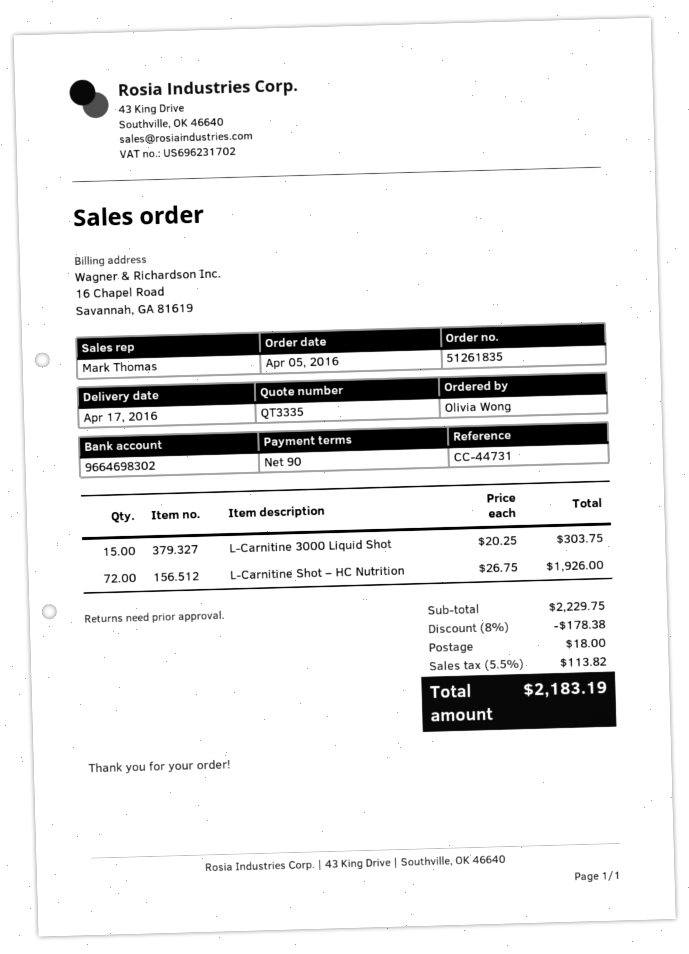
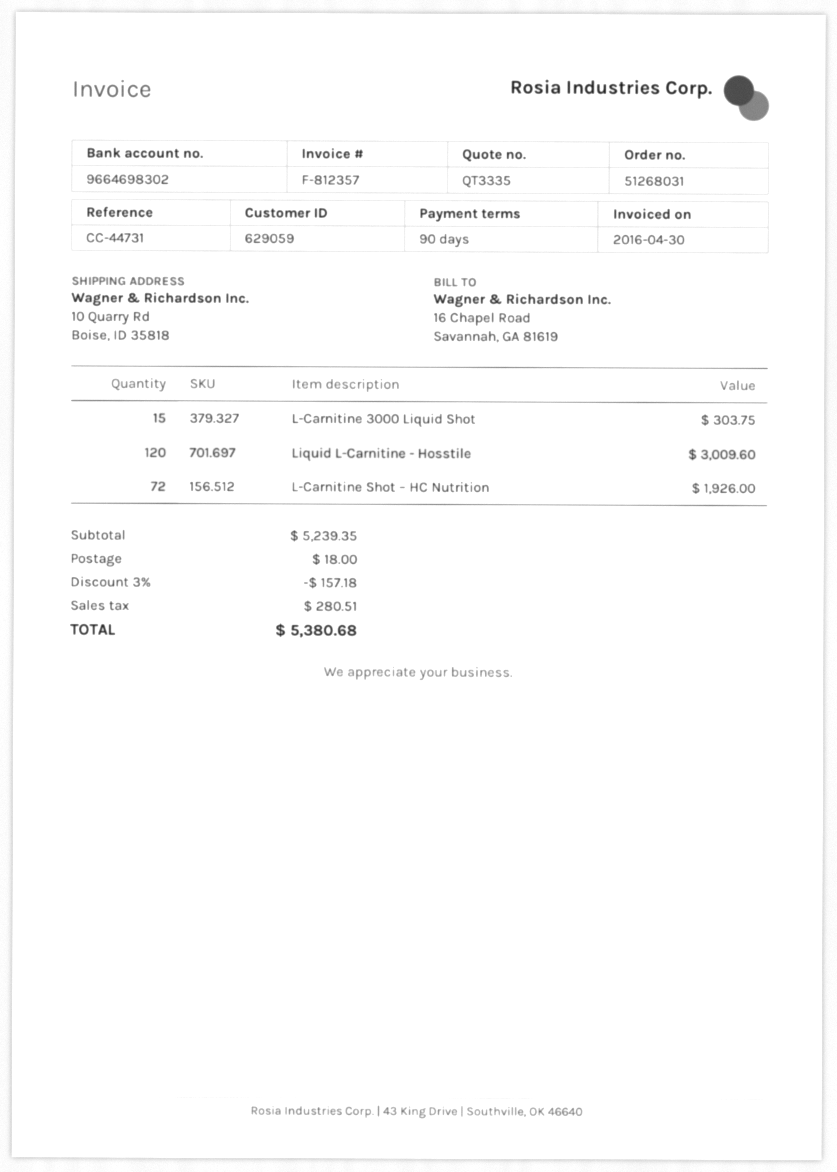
order number: 51261835 -> 51268031
Liquid L-Carnitine - Hosstile: none -> 120 for 3009.60
subtotal: 2229.75 -> 5239.35
discount: 8% = 178.38 -> 3% = 157.18
tax: 113.82 -> 280.51
total: 2183.19 -> 5380.68

